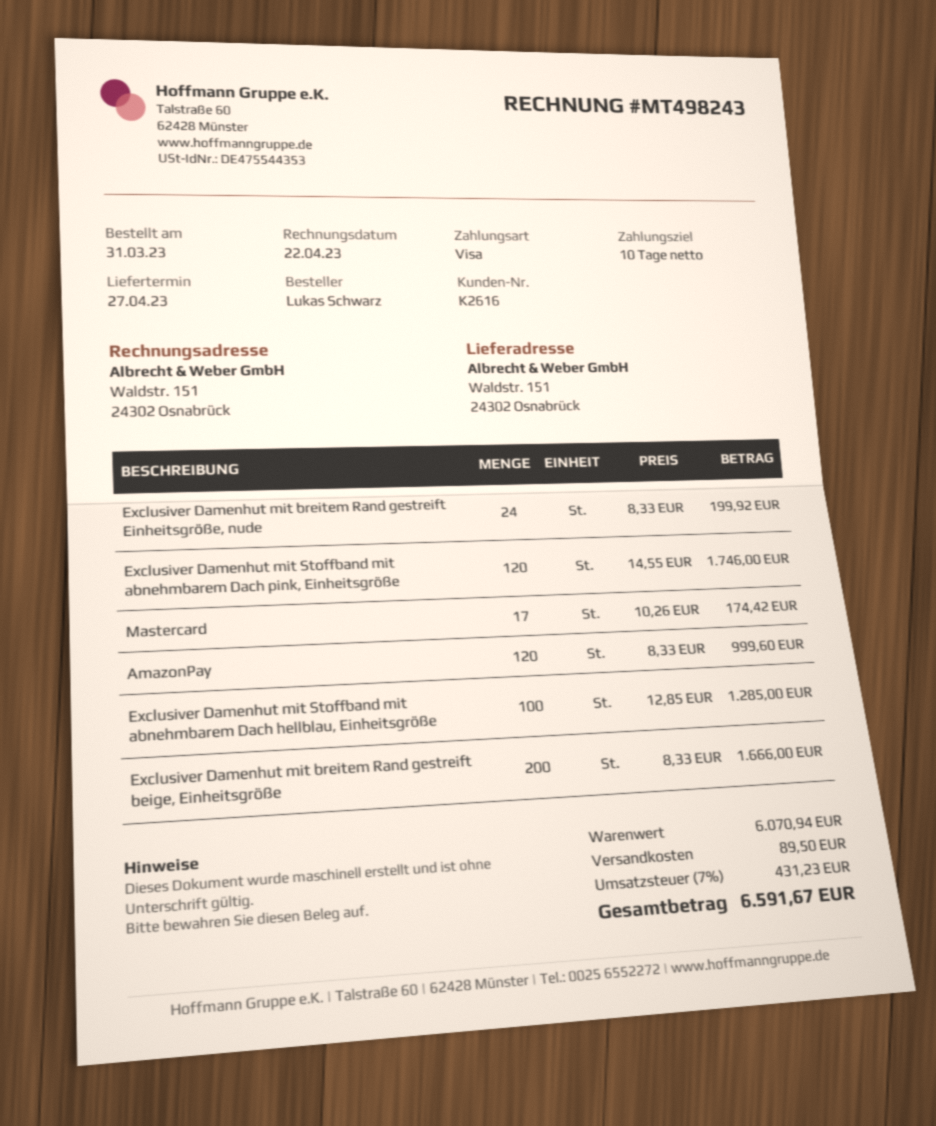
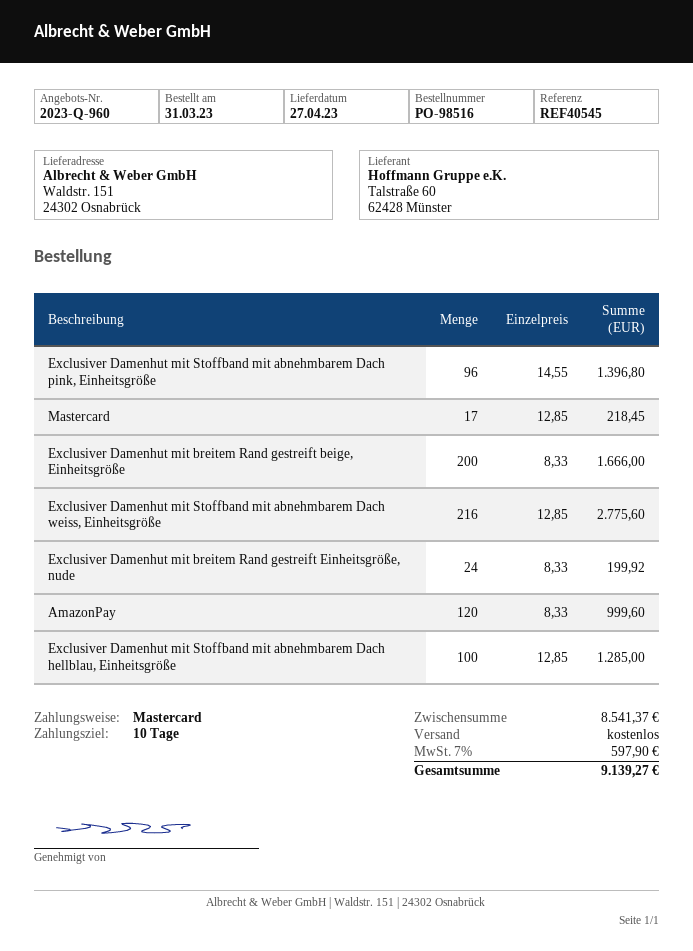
payment method: Visa -> Mastercard
Exclusiver Damenhut mit Stoffband mit abnehmbarem Dach pink, Einheitsgröße: 120 x 14.55 = 1746.00 -> 96 x 14.55 = 1396.80
Mastercard: 17 x 10.26 = 174.42 -> 17 x 12.85 = 218.45
Exclusiver Damenhut mit Stoffband mit abnehmbarem Dach weiss, Einheitsgröße: none -> 216 x 12.85 = 2775.60
subtotal: 6070.94 -> 8541.37
shipping: 89.50 -> 0.00
tax: 7% = 431.23 -> 7% = 597.90
total: 6591.67 -> 9139.27

